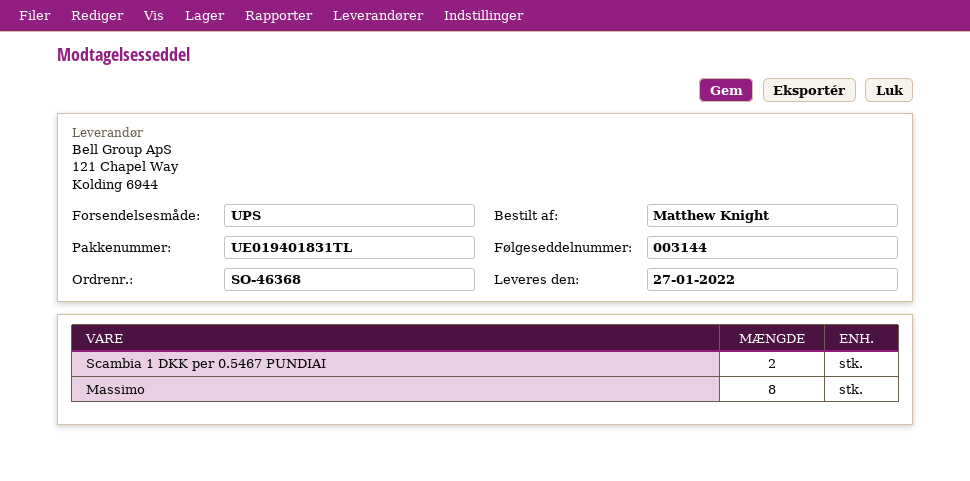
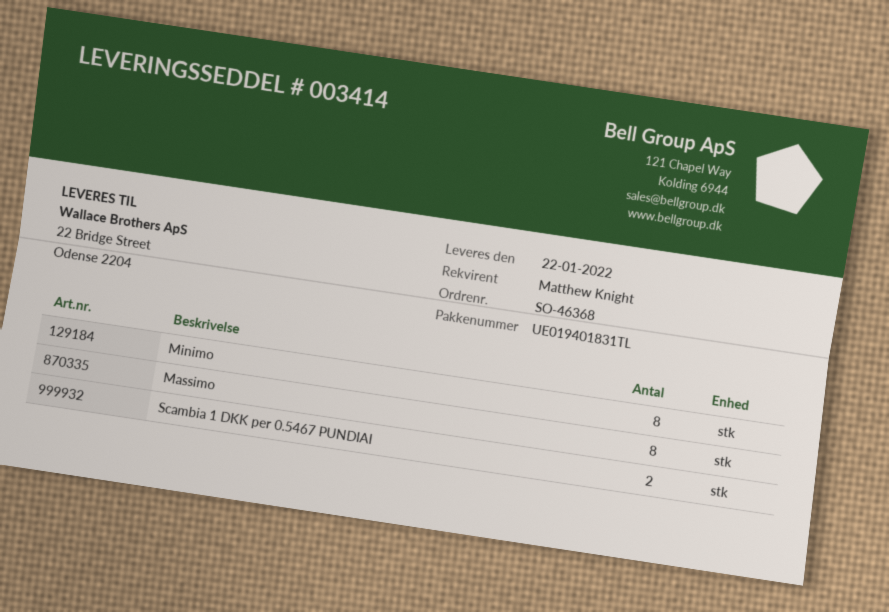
delivery note number: 003144 -> 003414
delivery date: 2022-01-27 -> 2022-01-22
Minimo: none -> 8

